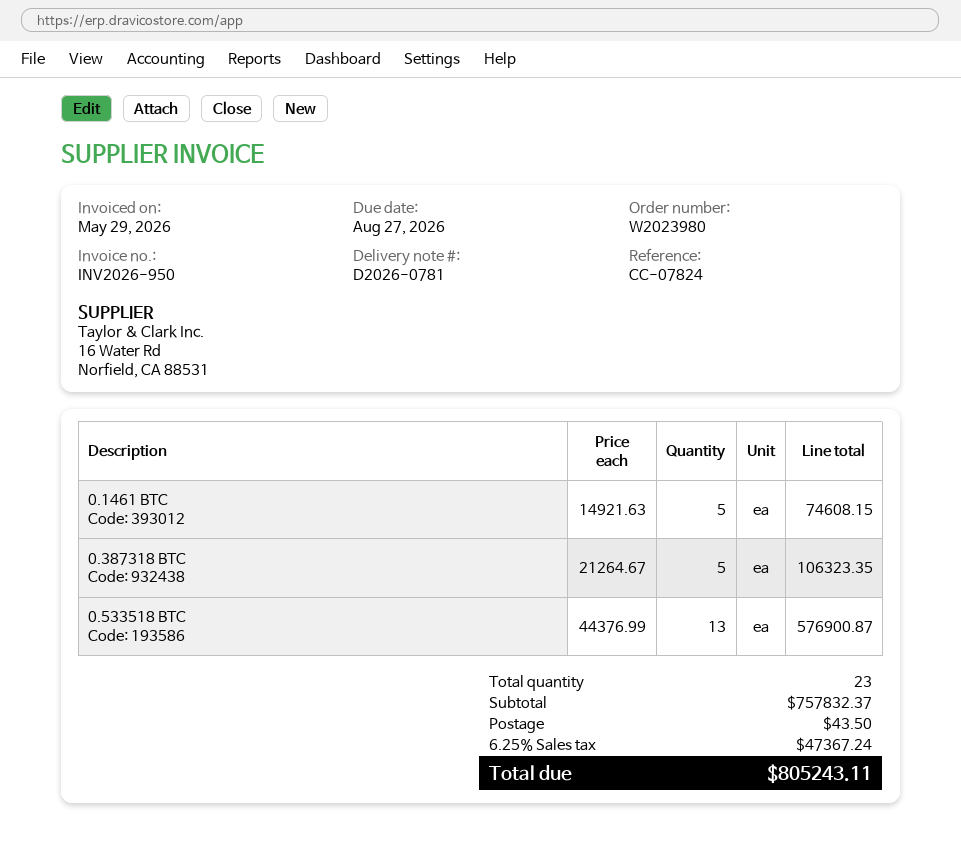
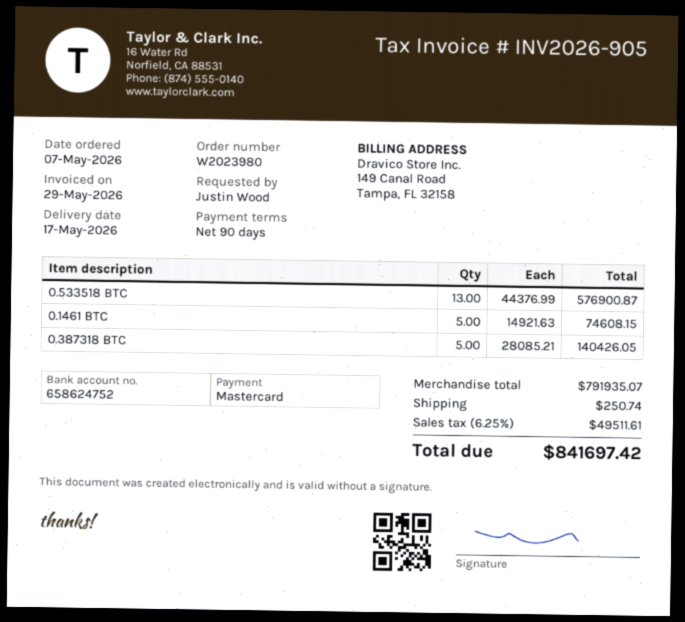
invoice number: INV2026-950 -> INV2026-905
0.387318 BTC: 5 x 21264.67 = 106323.35 -> 5 x 28085.21 = 140426.05
subtotal: 757832.37 -> 791935.07
shipping: 43.50 -> 250.74
tax: 6.25% = 47367.24 -> 6.25% = 49511.61
total: 805243.11 -> 841697.42

